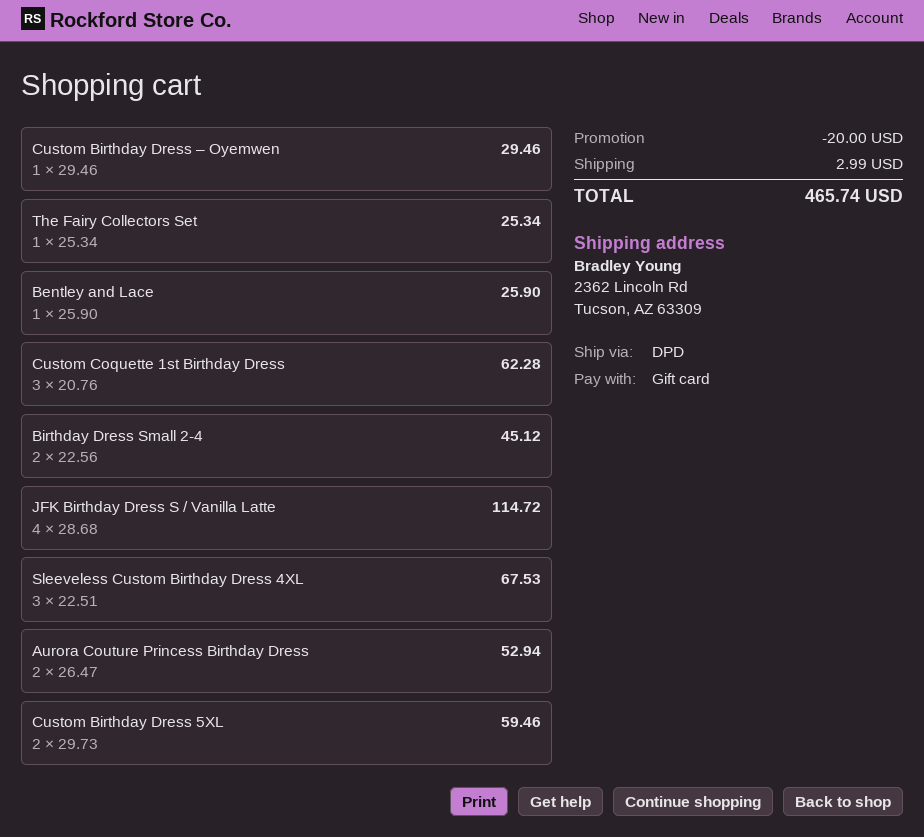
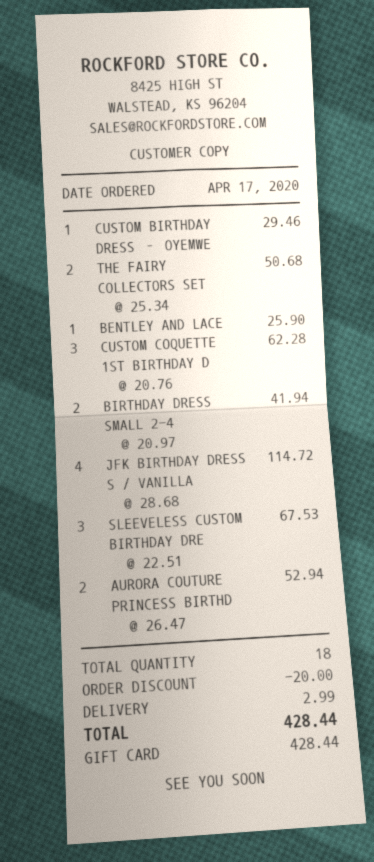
The Fairy Collectors Set: 1 x 25.34 = 25.34 -> 2 x 25.34 = 50.68
Birthday Dress Small 2-4: 2 x 22.56 = 45.12 -> 2 x 20.97 = 41.94
Custom Birthday Dress 5XL: 2 x 29.73 = 59.46 -> none
total: 465.74 -> 428.44

